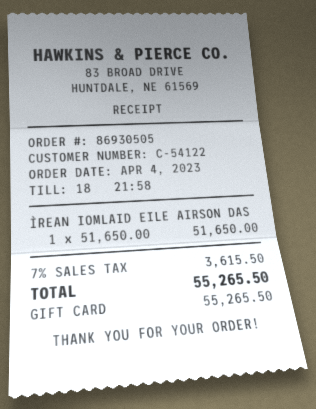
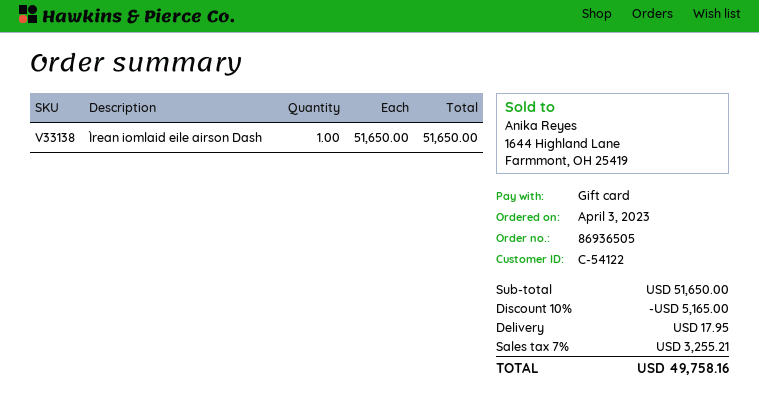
order number: 86930505 -> 86936505
order date: 2023-04-04 -> 2023-04-03
discount: none -> 10% = 5165.00
shipping: none -> 17.95
tax: 7% = 3615.50 -> 7% = 3255.21
total: 55265.50 -> 49758.16

